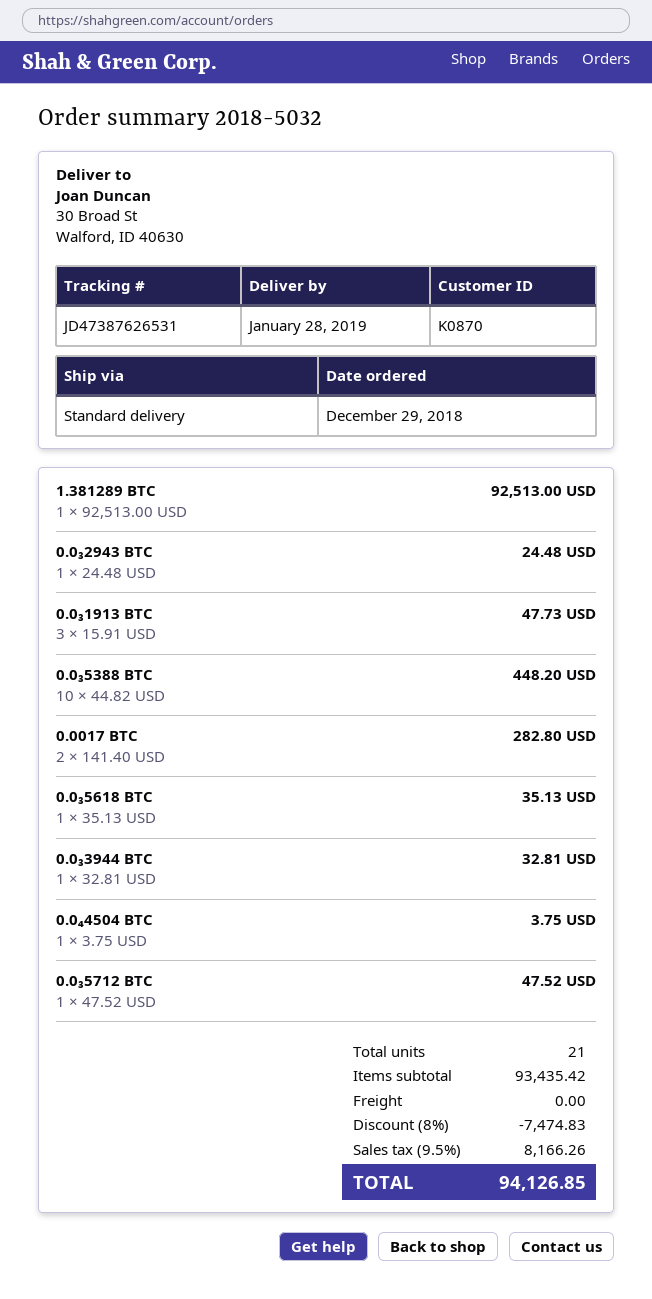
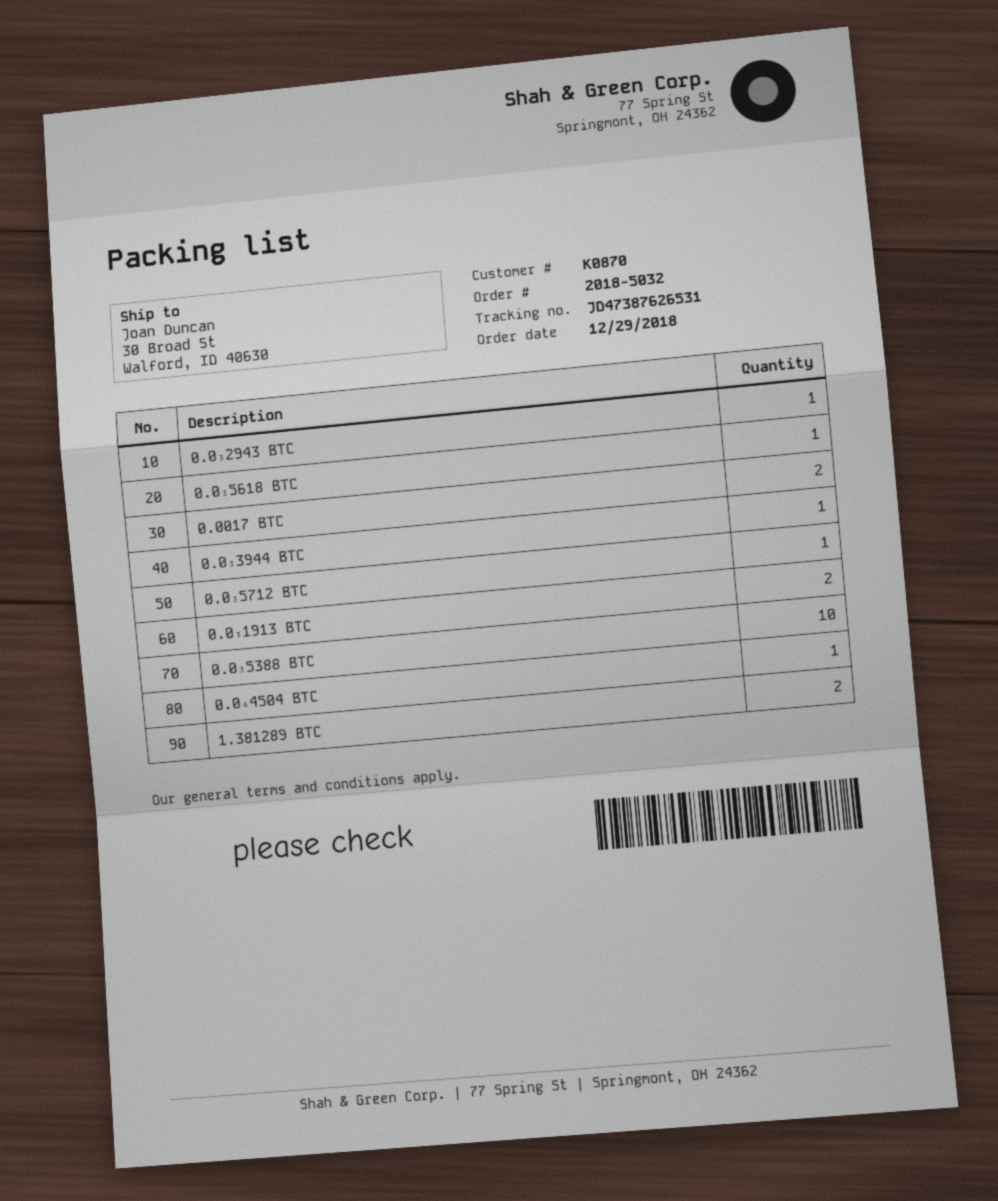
1.381289 BTC: 1 -> 2
0.0₃1913 BTC: 3 -> 2

